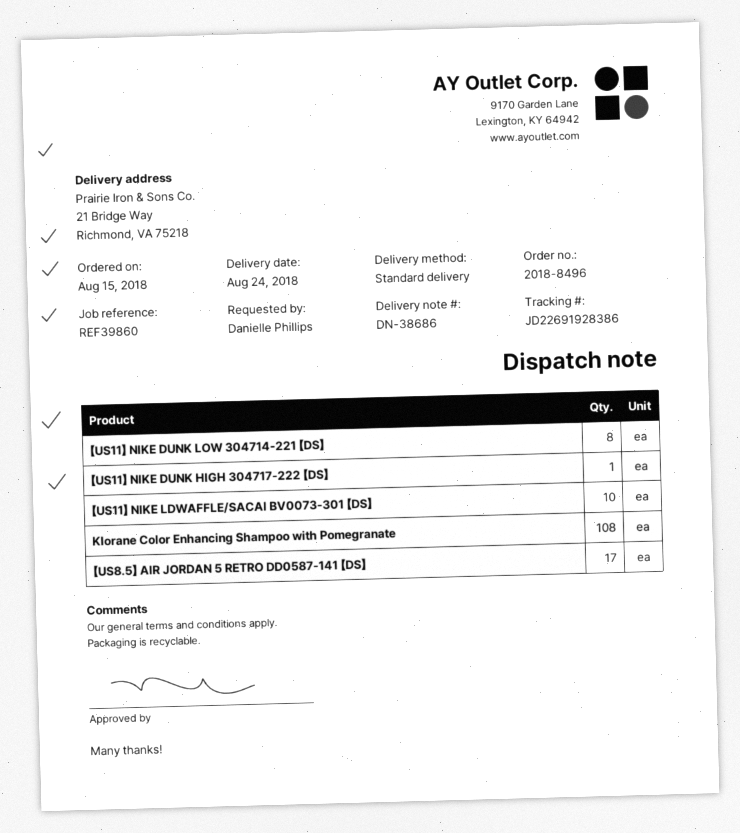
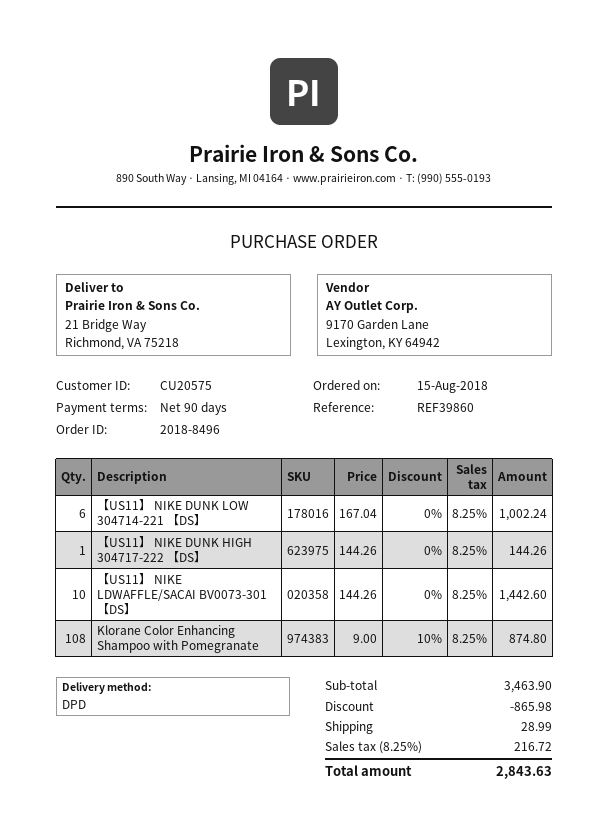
shipping method: standard -> DPD
【US11】 NIKE DUNK LOW 304714-221 【DS】: 8 -> 6
【US8.5】 AIR JORDAN 5 RETRO DD0587-141 【DS】: 17 -> none

